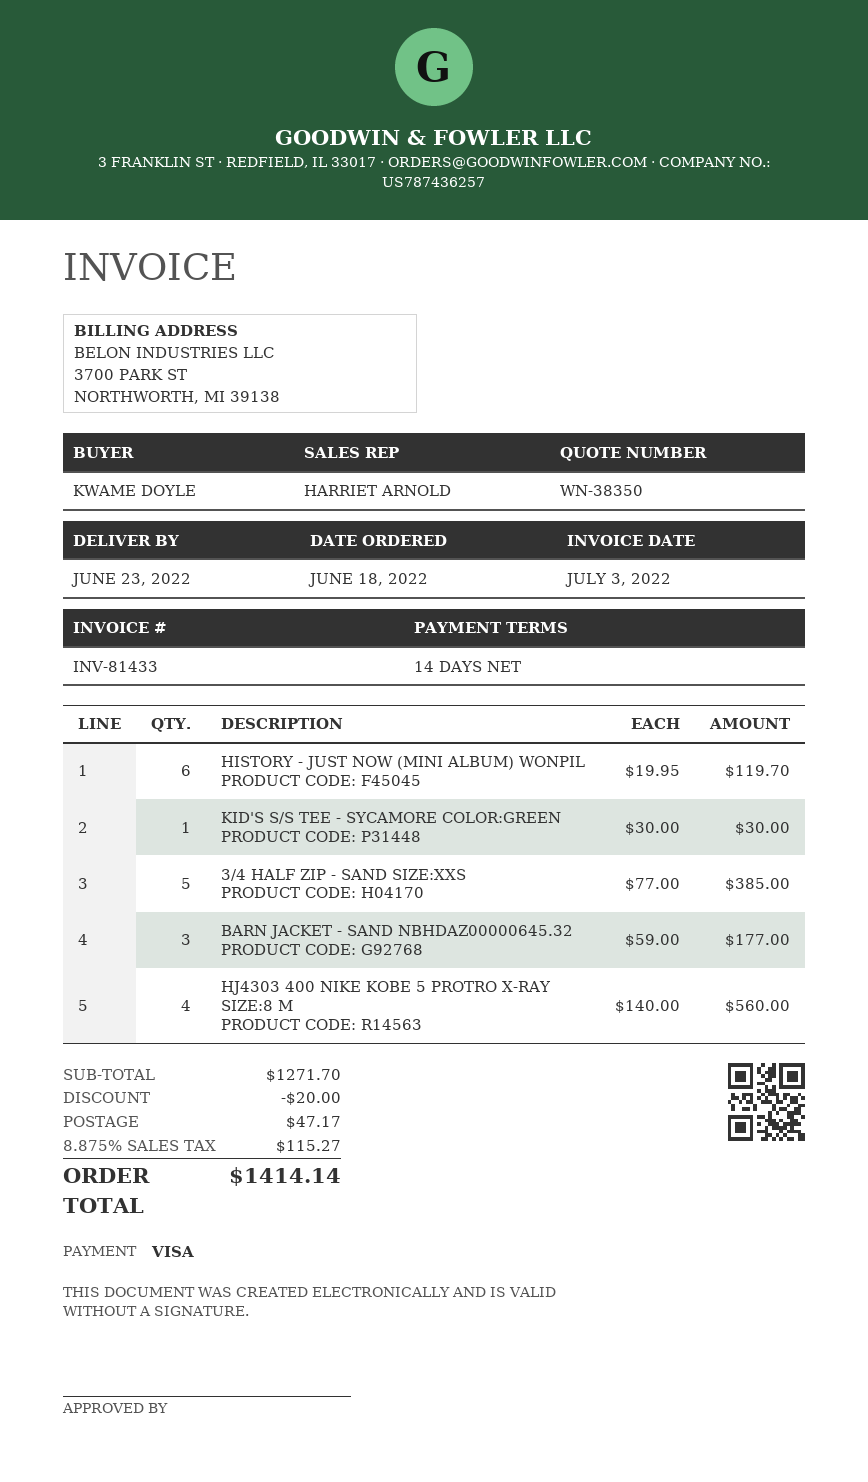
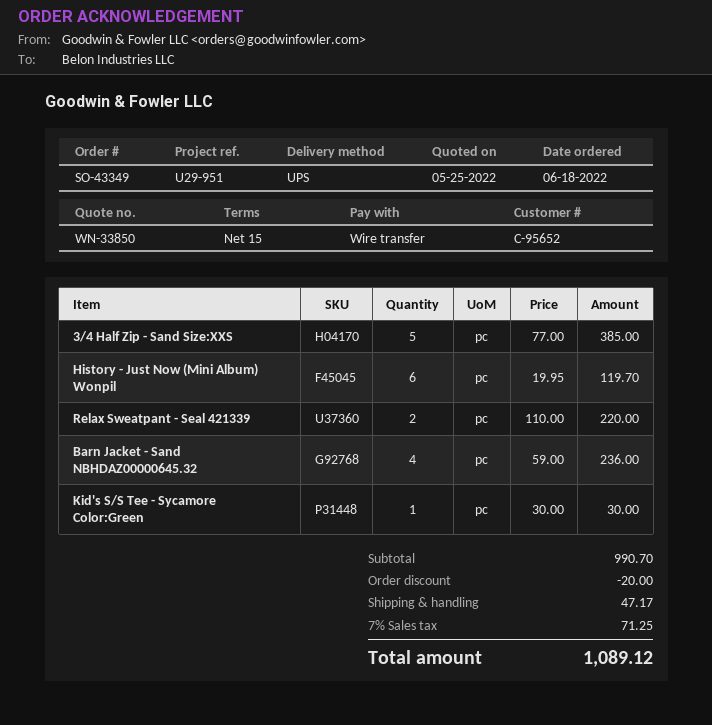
quote number: WN-38350 -> WN-33850
payment terms: 14 days -> 15 days
payment method: Visa -> bank transfer
BARN JACKET - SAND NBHDAZ00000645.32: 3 x 59.00 = 177.00 -> 4 x 59.00 = 236.00
HJ4303 400 NIKE KOBE 5 PROTRO X-RAY SIZE:8 M: 4 x 140.00 = 560.00 -> none
Relax Sweatpant - Seal 421339: none -> 2 x 110.00 = 220.00
subtotal: 1271.70 -> 990.70
tax: 8.875% = 115.27 -> 7% = 71.25
total: 1414.14 -> 1089.12

